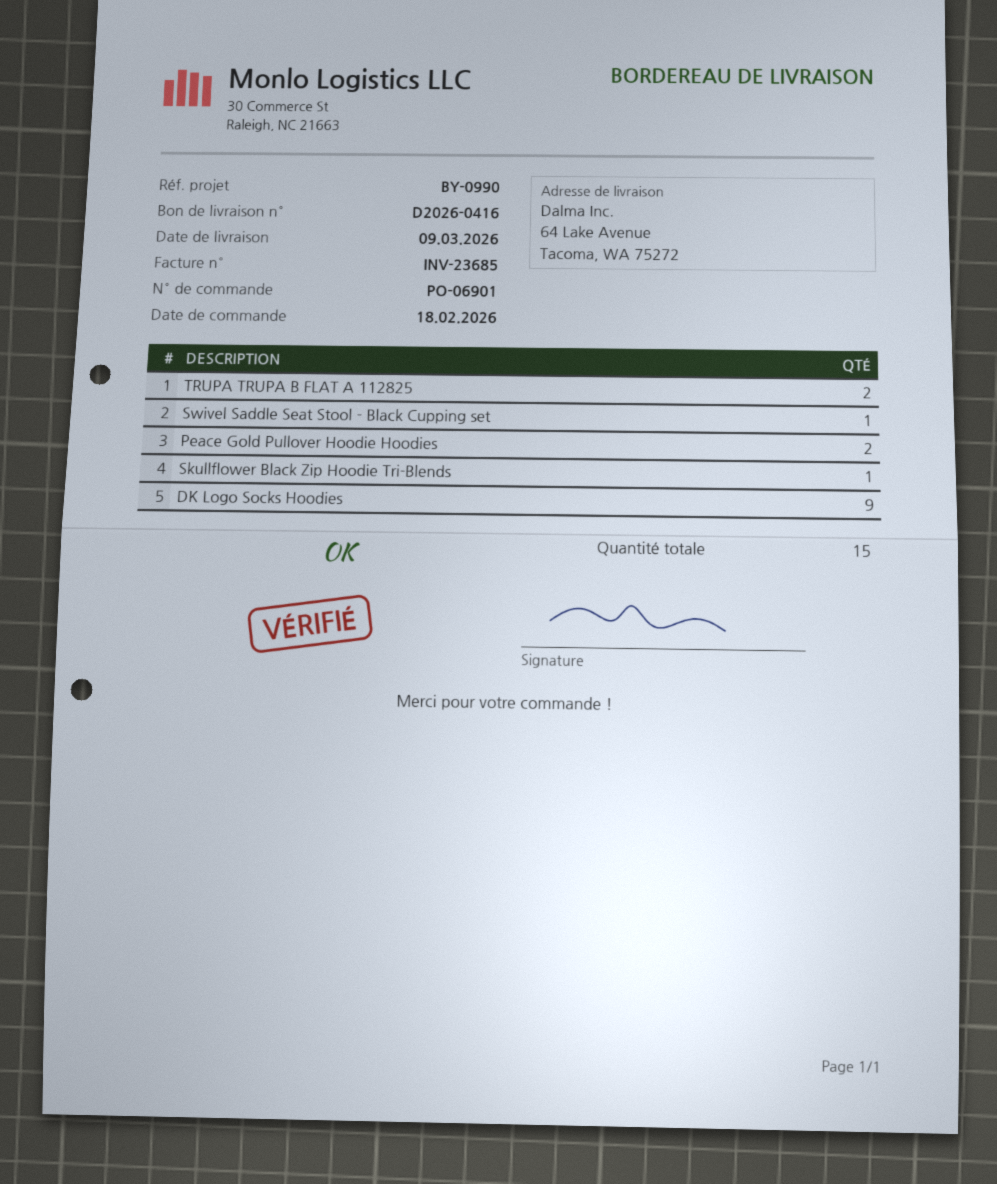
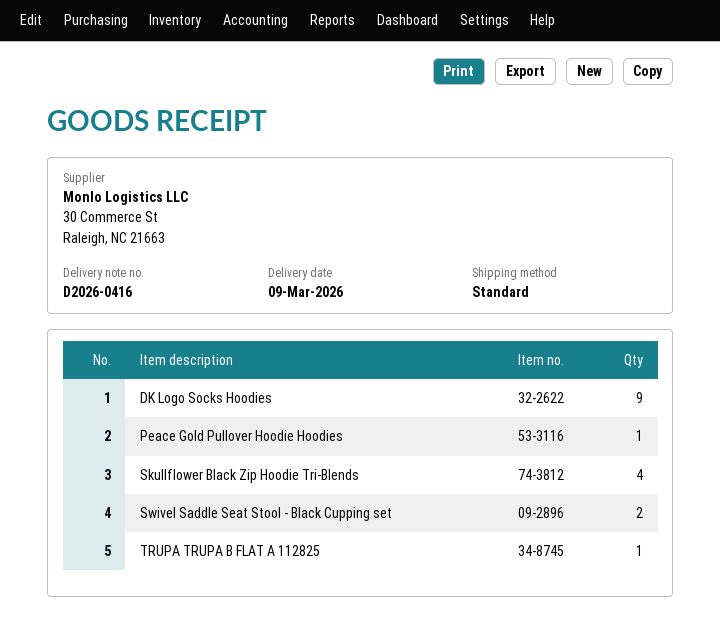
TRUPA TRUPA B FLAT A 112825: 2 -> 1
Swivel Saddle Seat Stool - Black Cupping set: 1 -> 2
Peace Gold Pullover Hoodie Hoodies: 2 -> 1
Skullflower Black Zip Hoodie Tri-Blends: 1 -> 4

